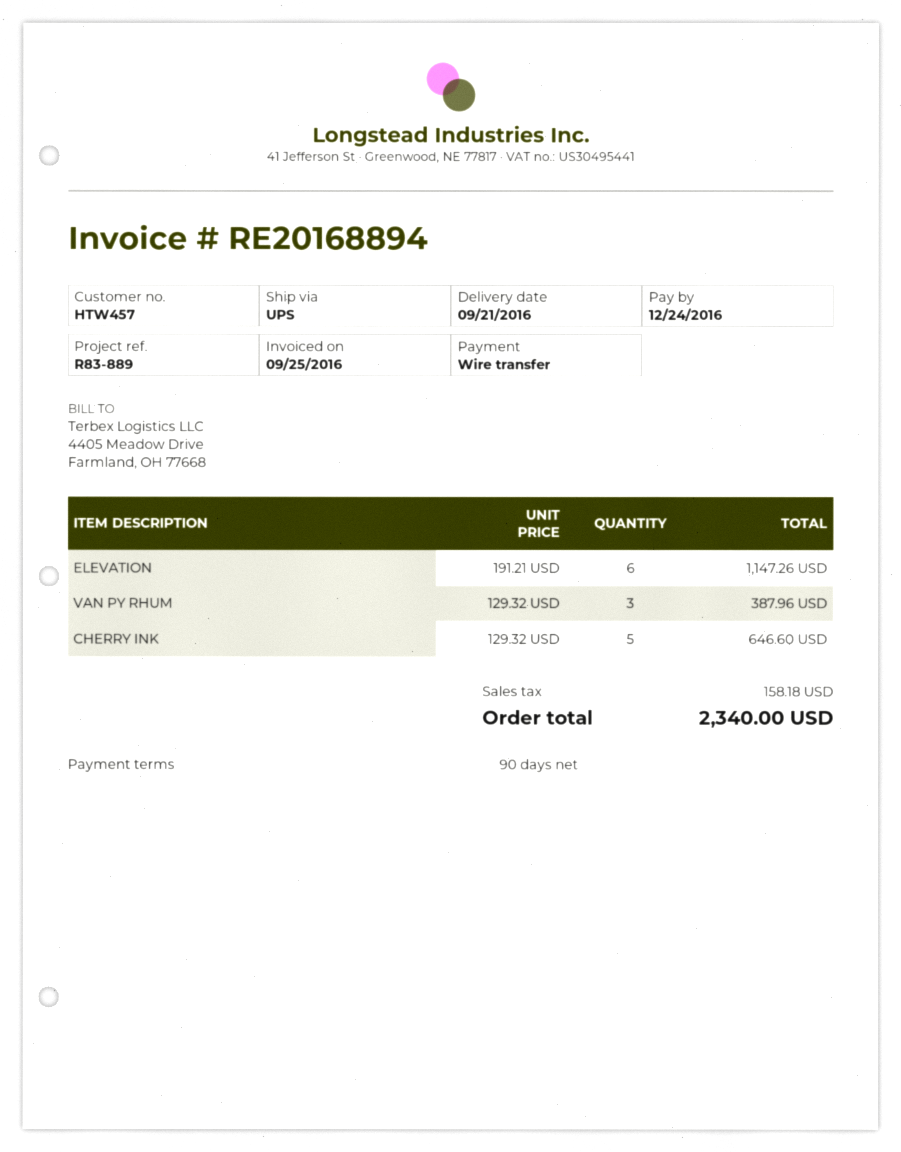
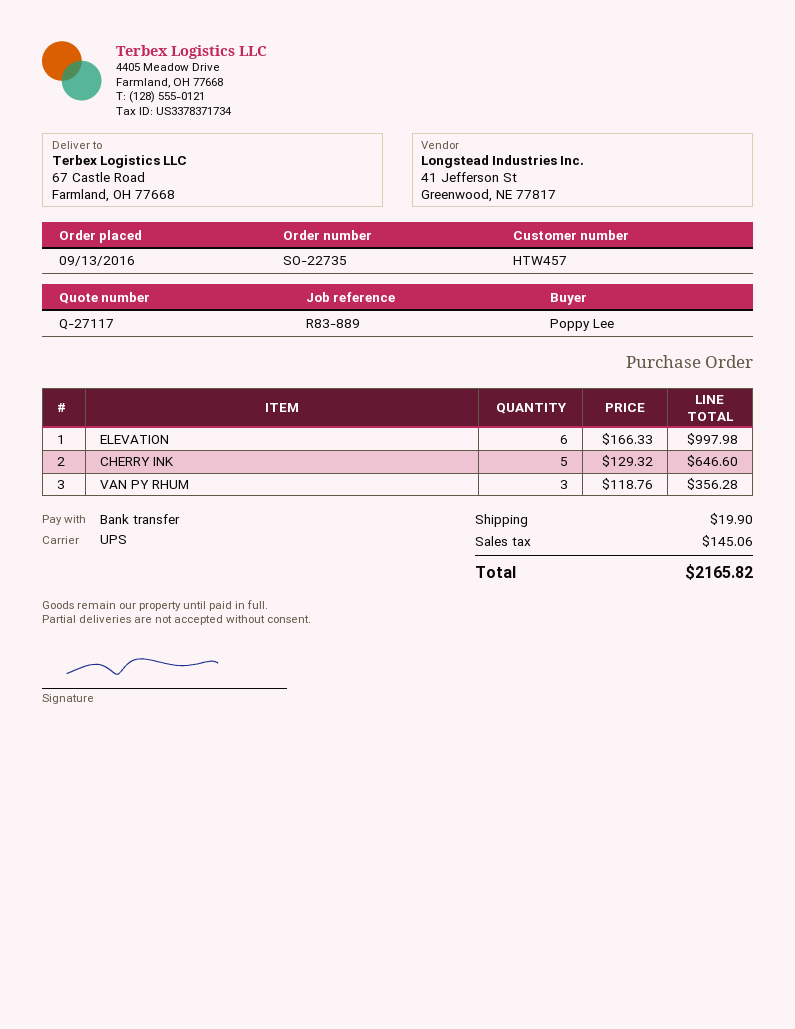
ELEVATION: 6 x 191.21 = 1147.26 -> 6 x 166.33 = 997.98
VAN PY RHUM: 3 x 129.32 = 387.96 -> 3 x 118.76 = 356.28
shipping: none -> 19.90
tax: 158.18 -> 145.06
total: 2340.00 -> 2165.82

